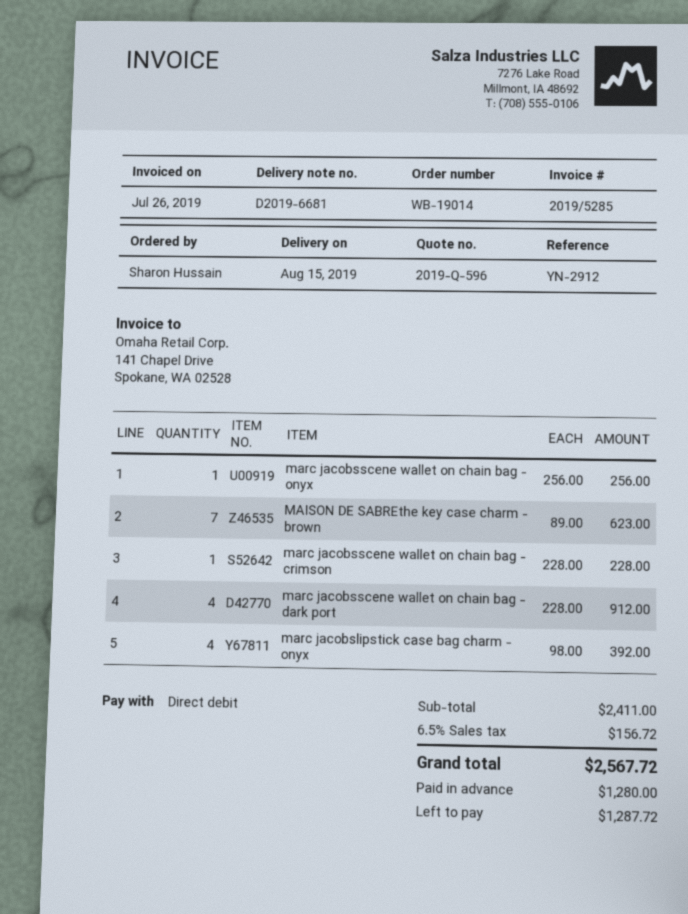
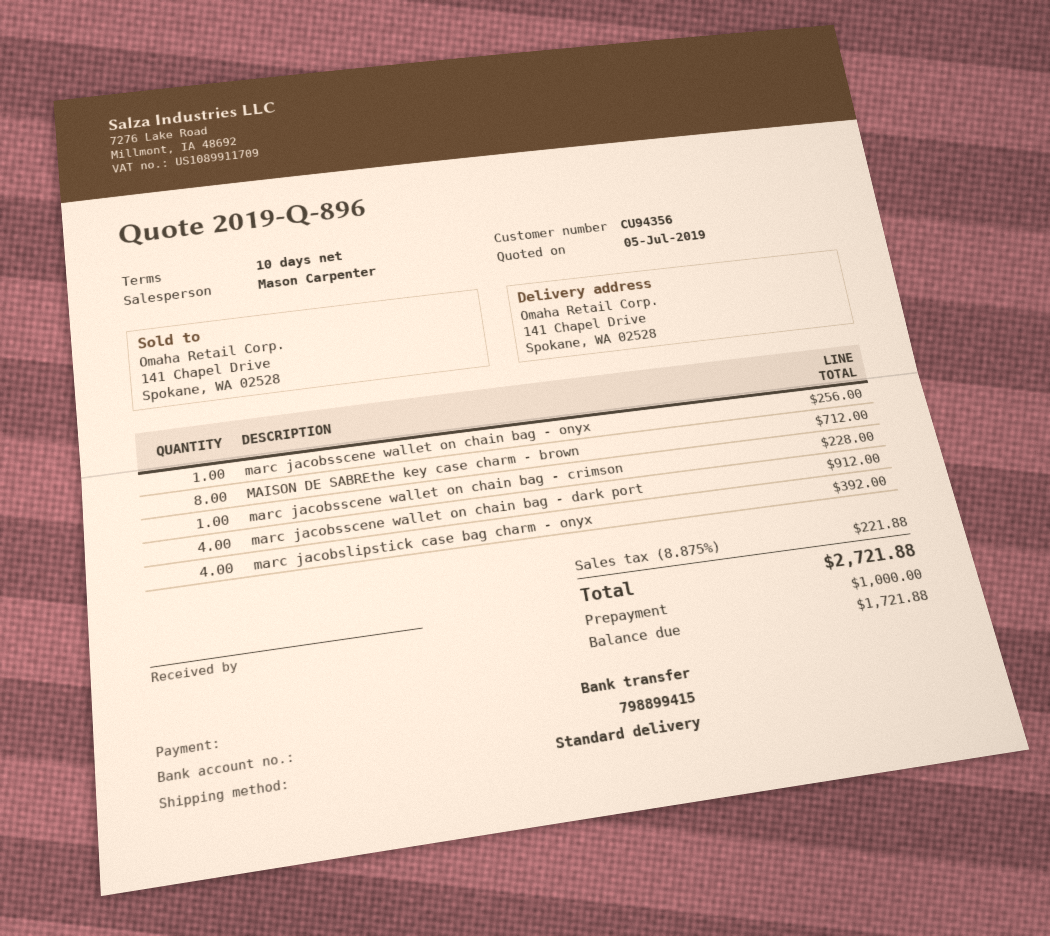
quote number: 2019-Q-596 -> 2019-Q-896
payment method: direct debit -> bank transfer
MAISON DE SABREthe key case charm - brown: 7 for 623.00 -> 8 for 712.00
tax: 6.5% = 156.72 -> 8.875% = 221.88
total: 2567.72 -> 2721.88
deposit: 1280.00 -> 1000.00
balance: 1287.72 -> 1721.88

